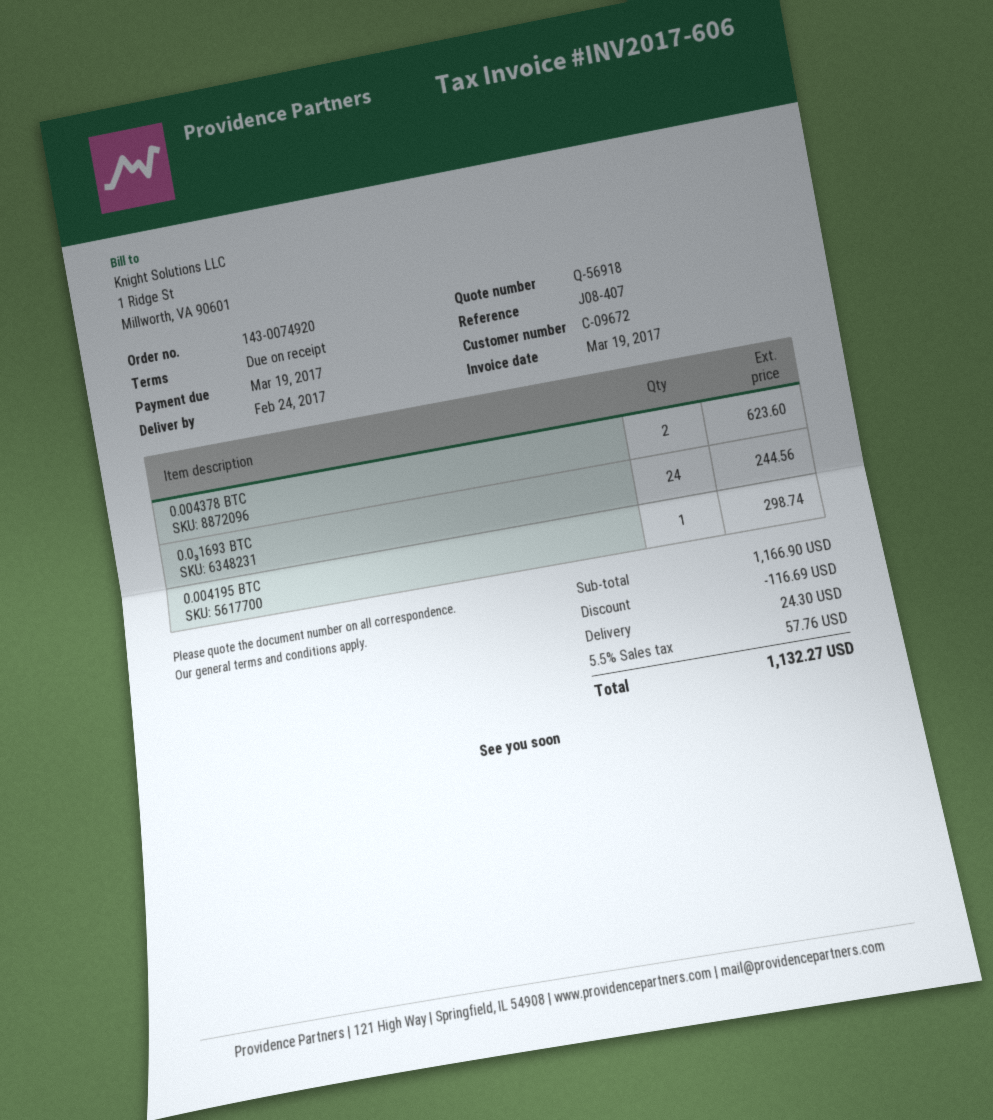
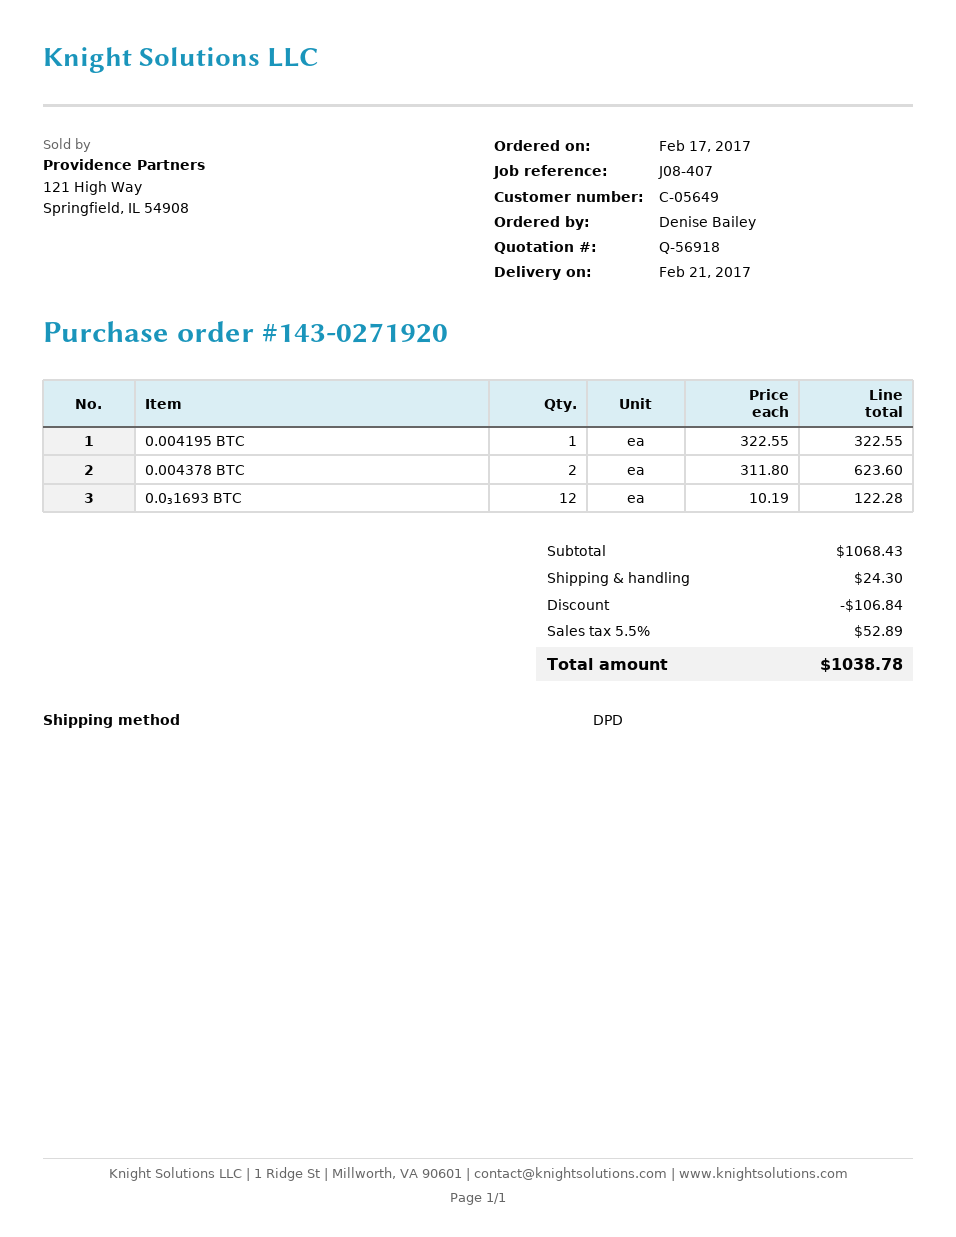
order number: 143-0074920 -> 143-0271920
delivery date: 2017-02-24 -> 2017-02-21
customer number: C-09672 -> C-05649
0.0₃1693 BTC: 24 for 244.56 -> 12 for 122.28
0.004195 BTC: 1 for 298.74 -> 1 for 322.55
subtotal: 1166.90 -> 1068.43
discount: 116.69 -> 106.84
tax: 5.5% = 57.76 -> 5.5% = 52.89
total: 1132.27 -> 1038.78

